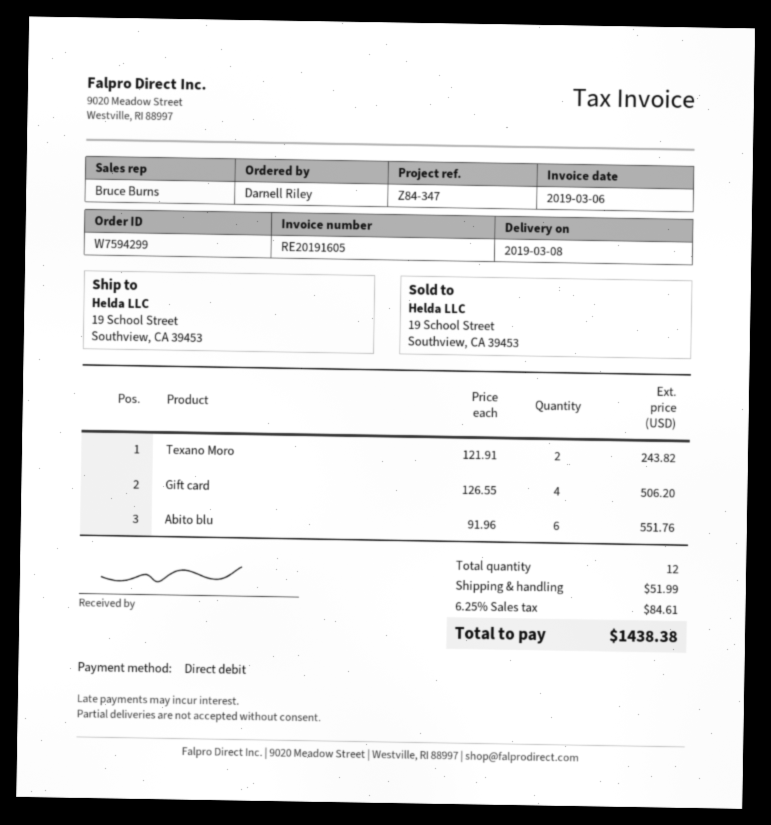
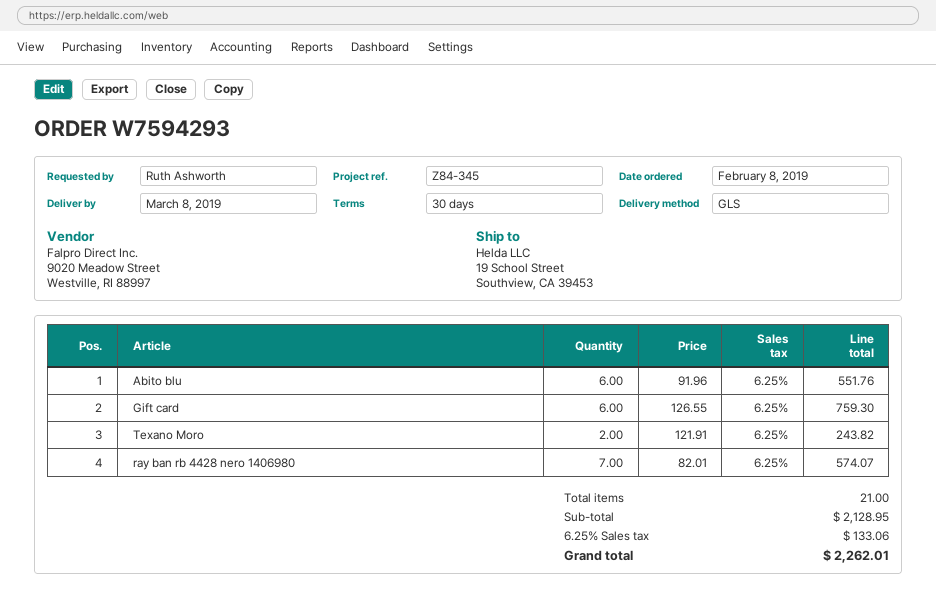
order number: W7594299 -> W7594293
reference: Z84-347 -> Z84-345
ordered by: Darnell Riley -> Ruth Ashworth
Gift card: 4 x 126.55 = 506.20 -> 6 x 126.55 = 759.30
ray ban rb 4428 nero 1406980: none -> 7 x 82.01 = 574.07
total quantity: 12 -> 21
shipping: 51.99 -> none
tax: 6.25% = 84.61 -> 6.25% = 133.06
total: 1438.38 -> 2262.01

